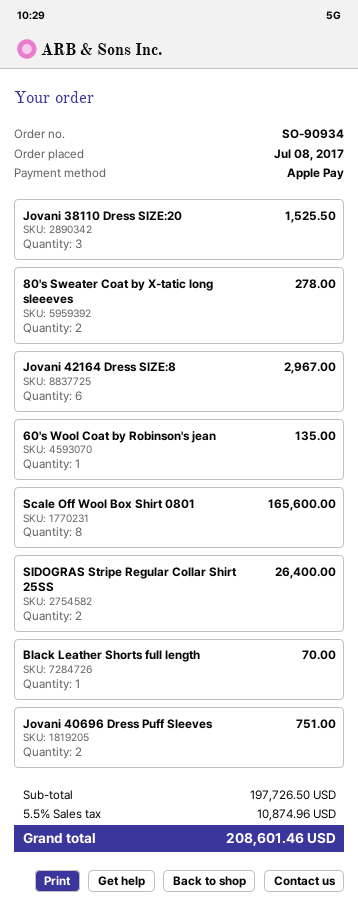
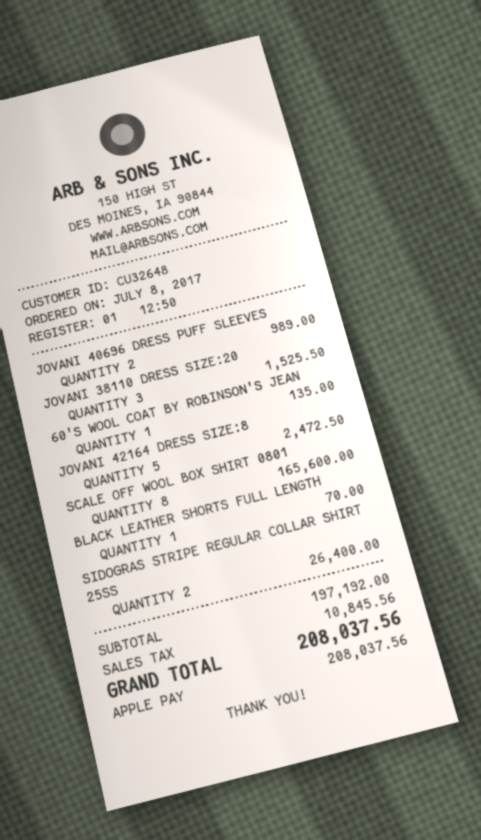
80's Sweater Coat by X-tatic long sleeeves: 2 for 278.00 -> none
Jovani 42164 Dress SIZE:8: 6 for 2967.00 -> 5 for 2472.50
Jovani 40696 Dress Puff Sleeves: 2 for 751.00 -> 2 for 989.00
subtotal: 197726.50 -> 197192.00
tax: 10874.96 -> 10845.56
total: 208601.46 -> 208037.56

